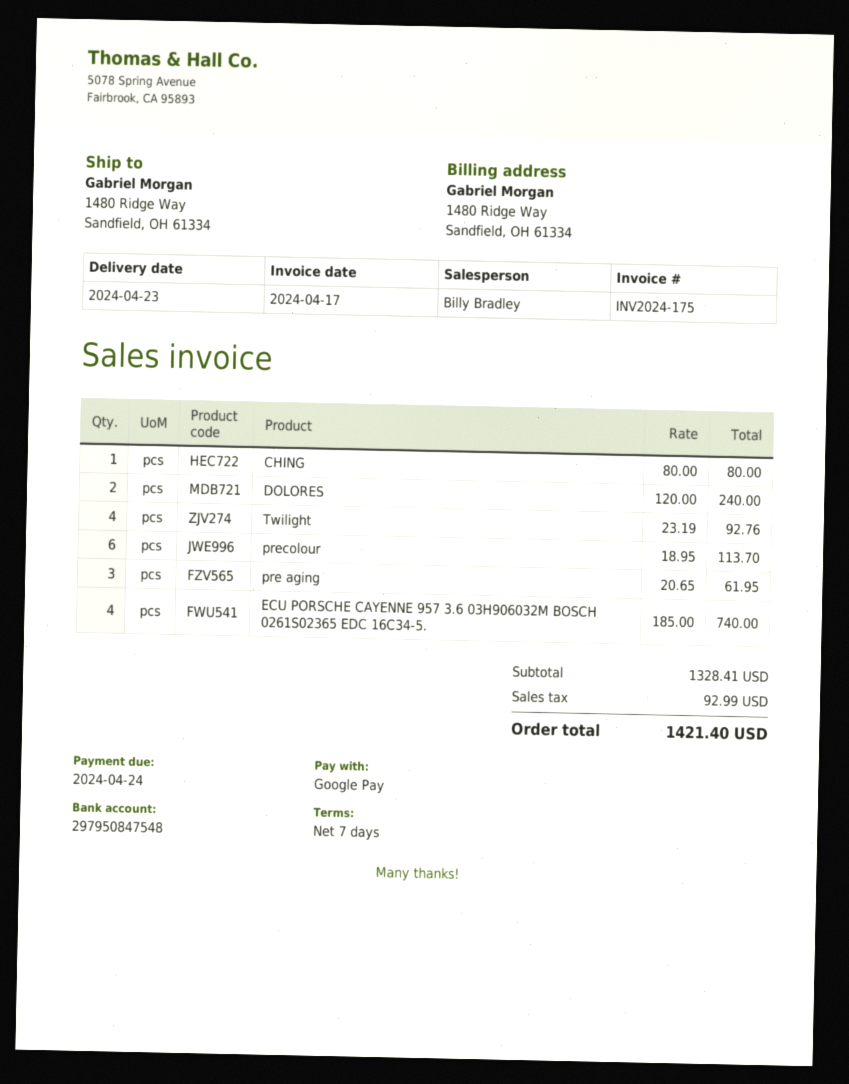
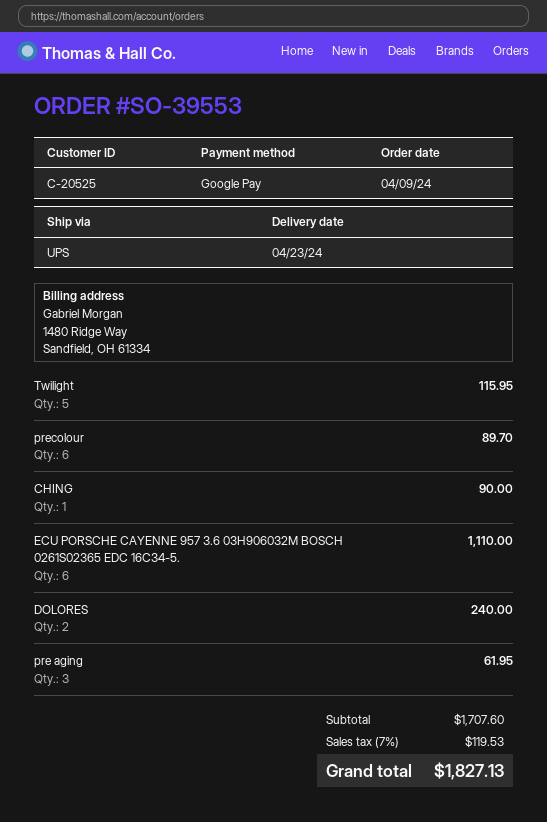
CHING: 1 for 80.00 -> 1 for 90.00
Twilight: 4 for 92.76 -> 5 for 115.95
precolour: 6 for 113.70 -> 6 for 89.70
ECU PORSCHE CAYENNE 957 3.6 03H906032M BOSCH 0261S02365 EDC 16C34-5.: 4 for 740.00 -> 6 for 1110.00
subtotal: 1328.41 -> 1707.60
tax: 92.99 -> 119.53
total: 1421.40 -> 1827.13

